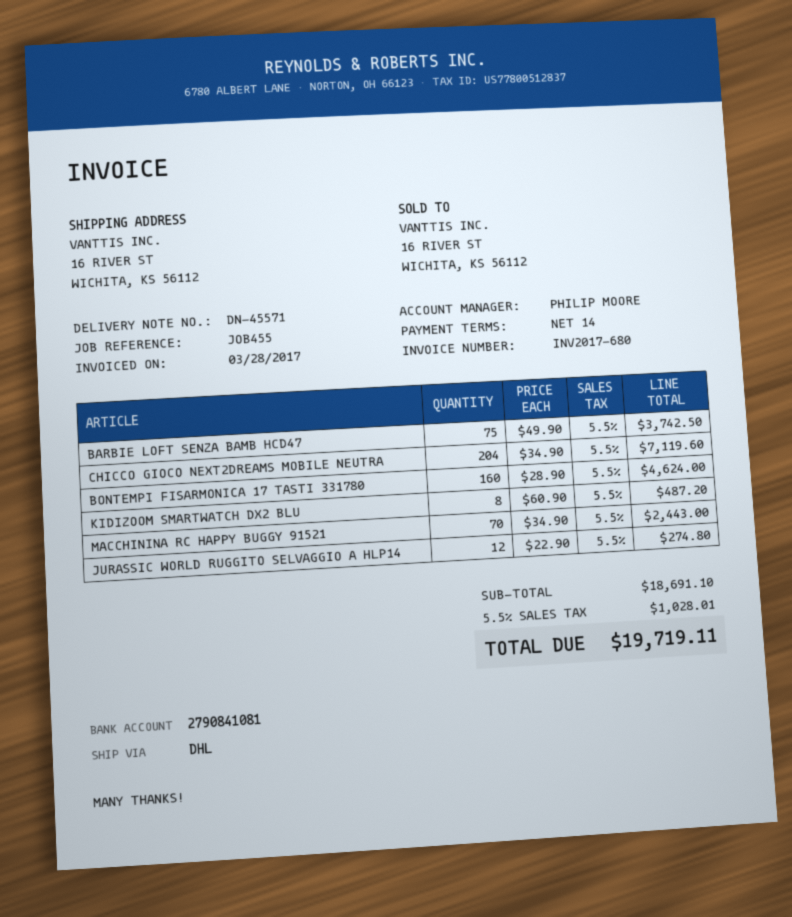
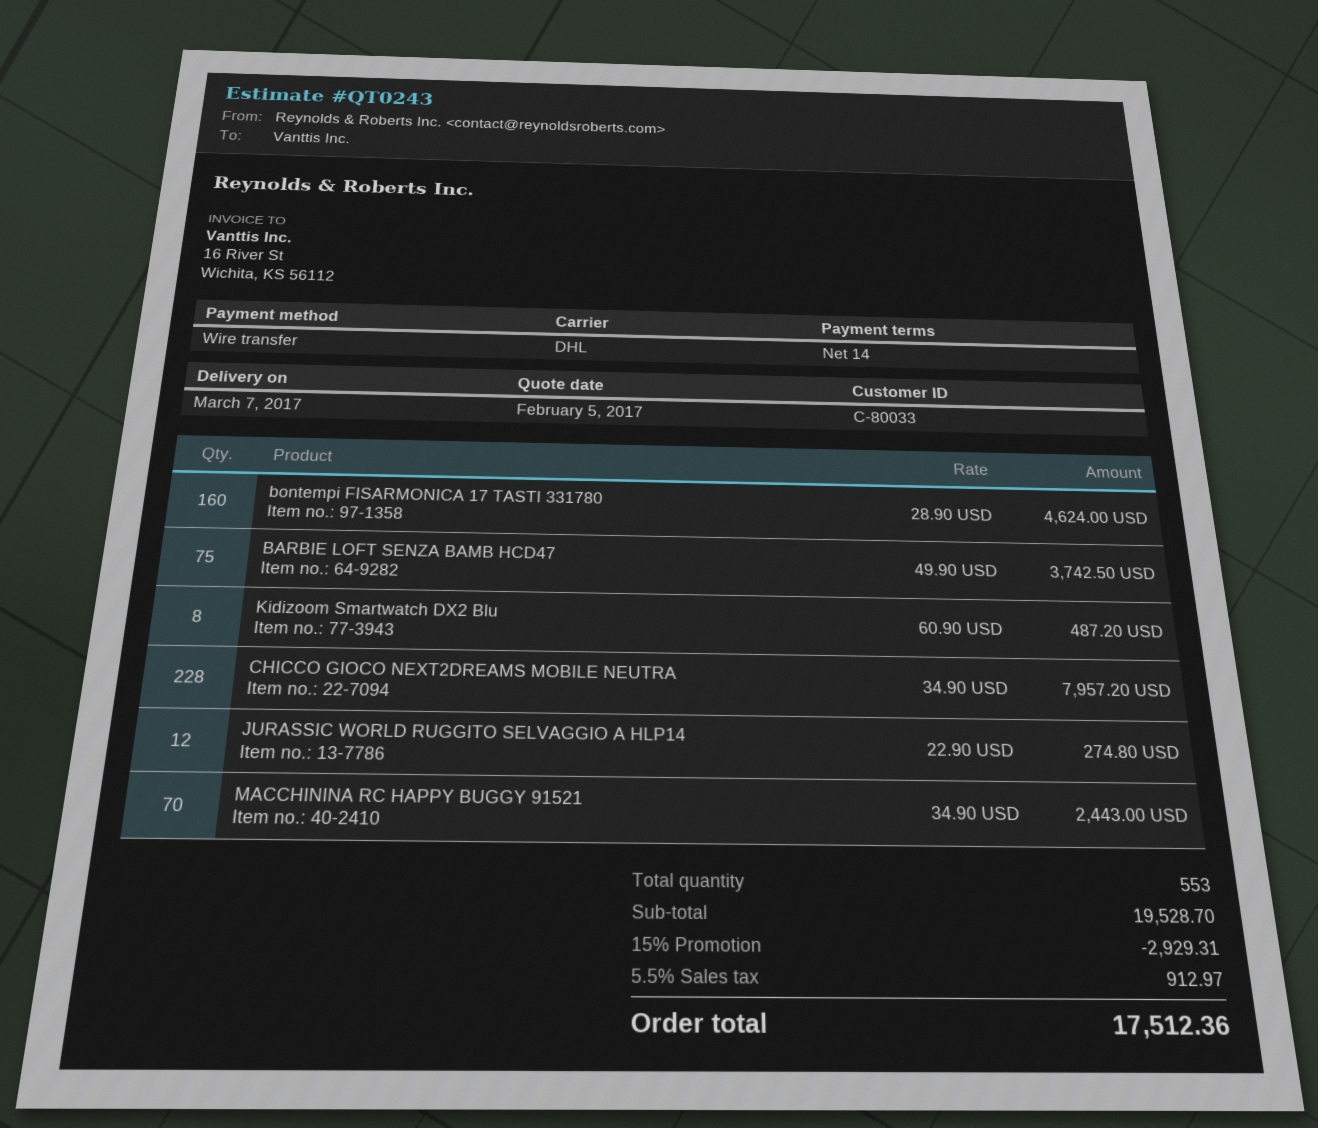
CHICCO GIOCO NEXT2DREAMS MOBILE NEUTRA: 204 x 34.90 = 7119.60 -> 228 x 34.90 = 7957.20
subtotal: 18691.10 -> 19528.70
discount: none -> 15% = 2929.31
tax: 5.5% = 1028.01 -> 5.5% = 912.97
total: 19719.11 -> 17512.36

